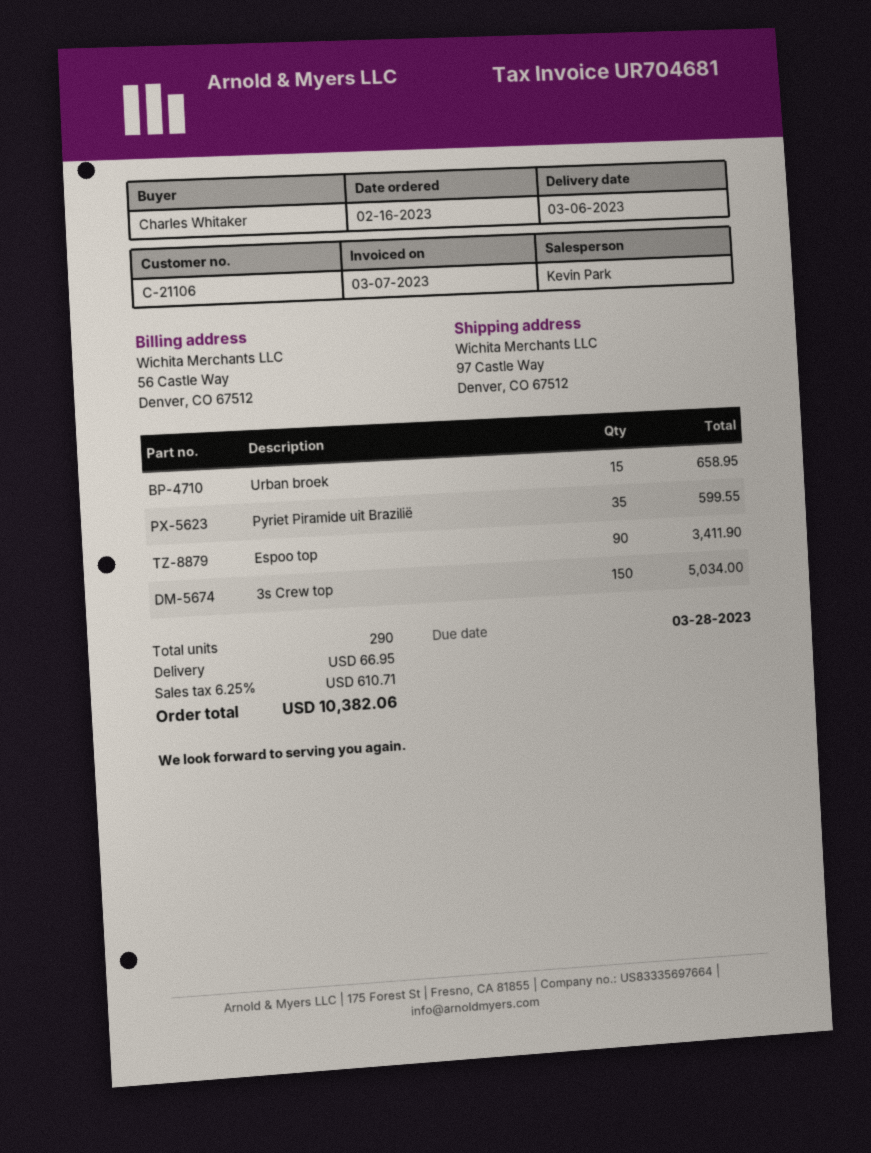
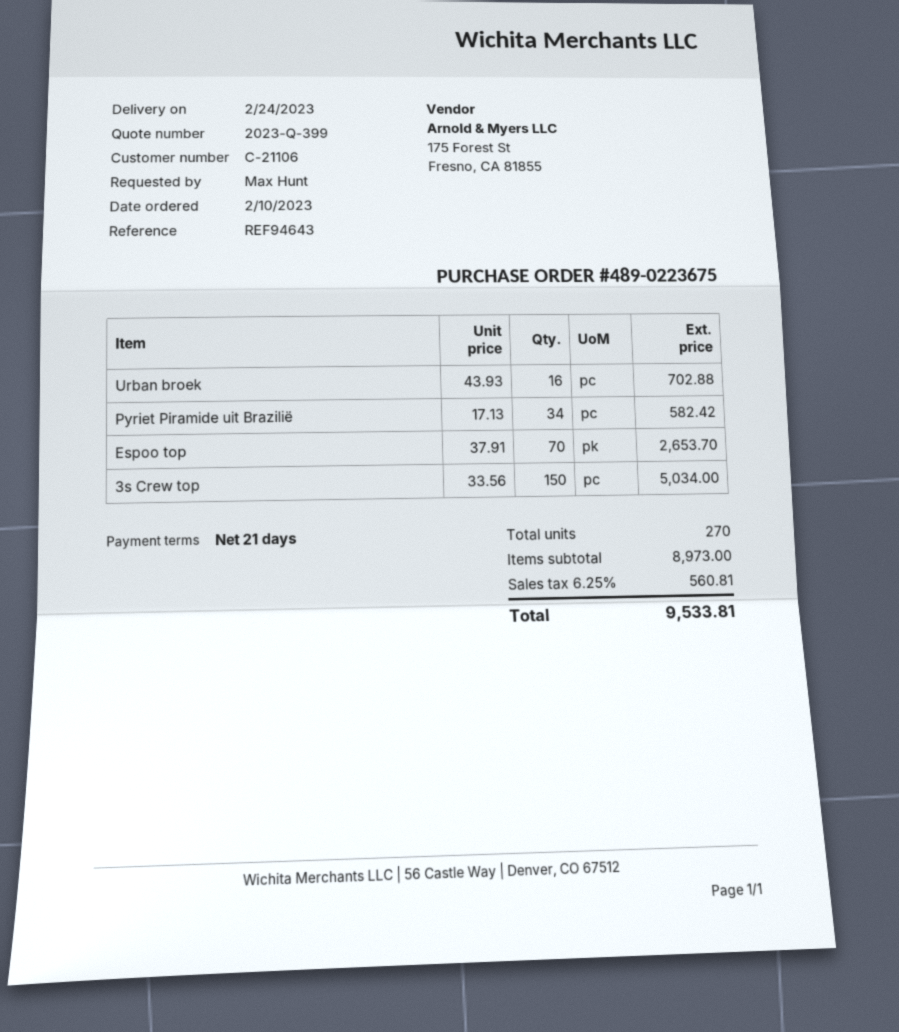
order date: 2023-02-16 -> 2023-02-10
delivery date: 2023-03-06 -> 2023-02-24
ordered by: Charles Whitaker -> Max Hunt
Urban broek: 15 for 658.95 -> 16 for 702.88
Pyriet Piramide uit Brazilië: 35 for 599.55 -> 34 for 582.42
Espoo top: 90 for 3411.90 -> 70 for 2653.70
total quantity: 290 -> 270
shipping: 66.95 -> none
tax: 6.25% = 610.71 -> 6.25% = 560.81
total: 10382.06 -> 9533.81

